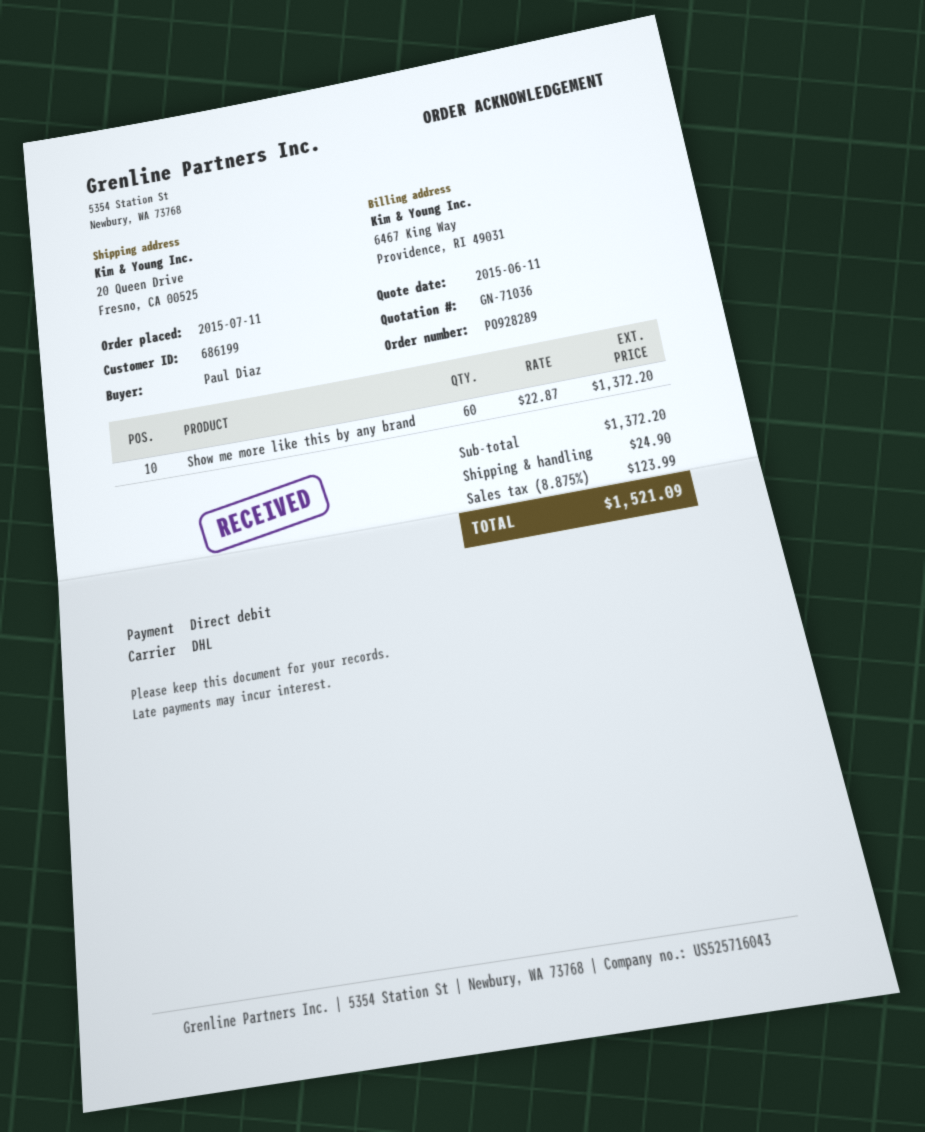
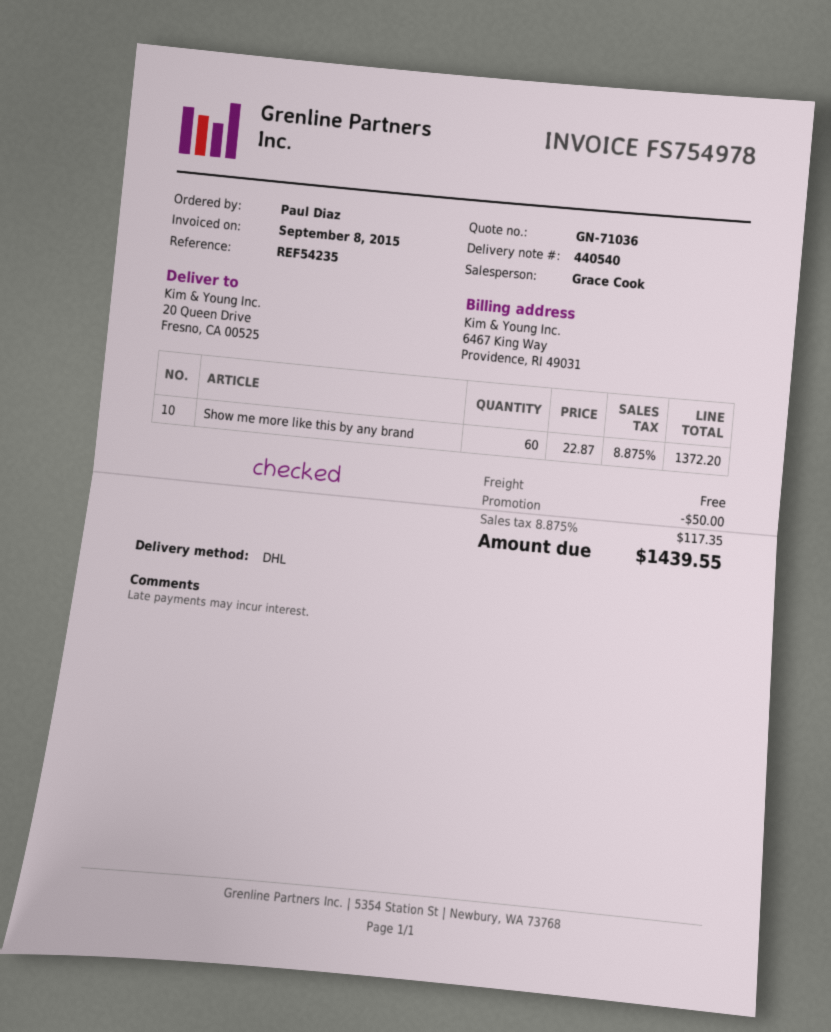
discount: none -> 50.00
shipping: 24.90 -> 0.00
tax: 8.875% = 123.99 -> 8.875% = 117.35
total: 1521.09 -> 1439.55

